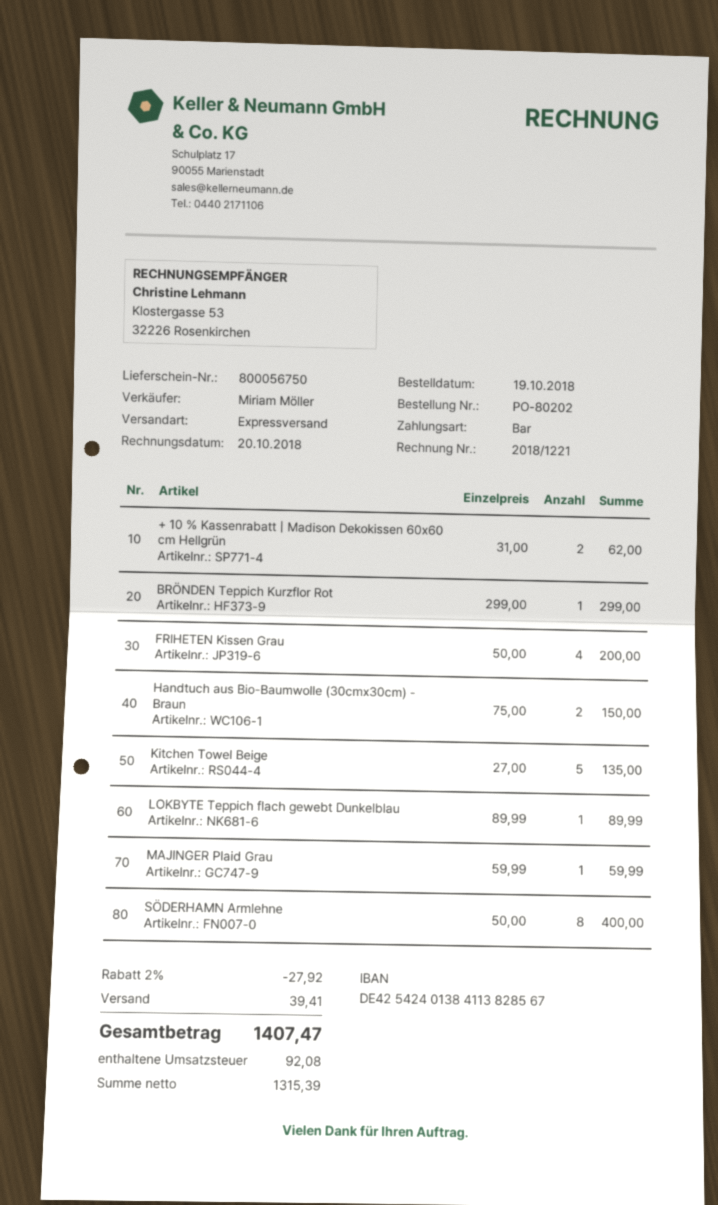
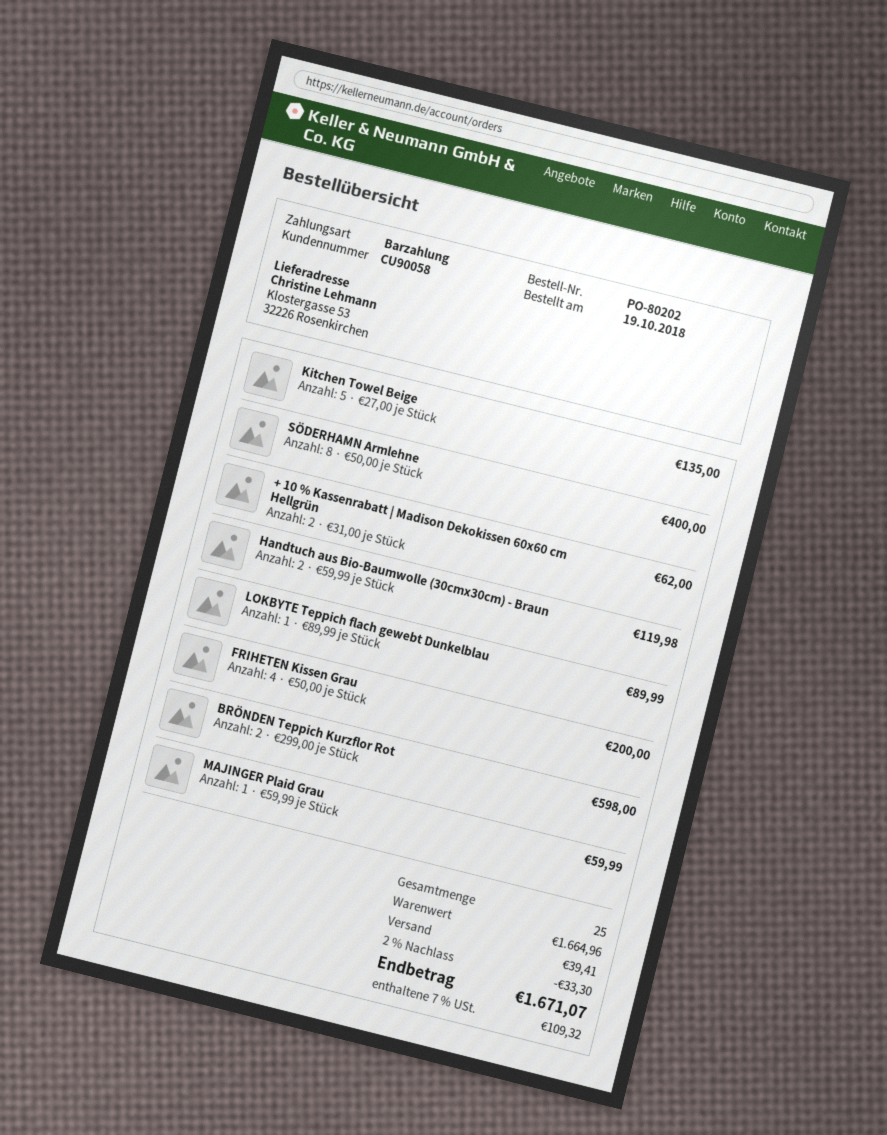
BRÖNDEN Teppich Kurzflor Rot: 1 x 299.00 = 299.00 -> 2 x 299.00 = 598.00
Handtuch aus Bio-Baumwolle (30cmx30cm) - Braun: 2 x 75.00 = 150.00 -> 2 x 59.99 = 119.98
discount: 2% = 27.92 -> 2% = 33.30
tax: 92.08 -> 109.32
total: 1407.47 -> 1671.07

